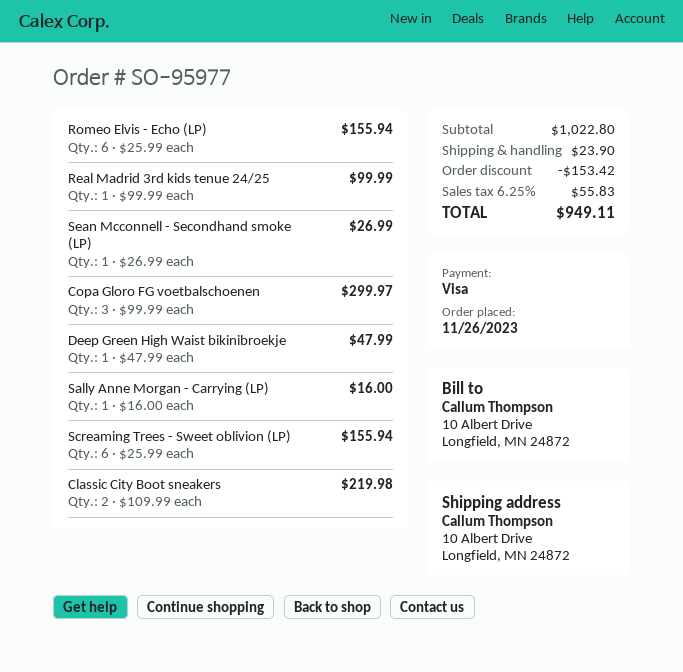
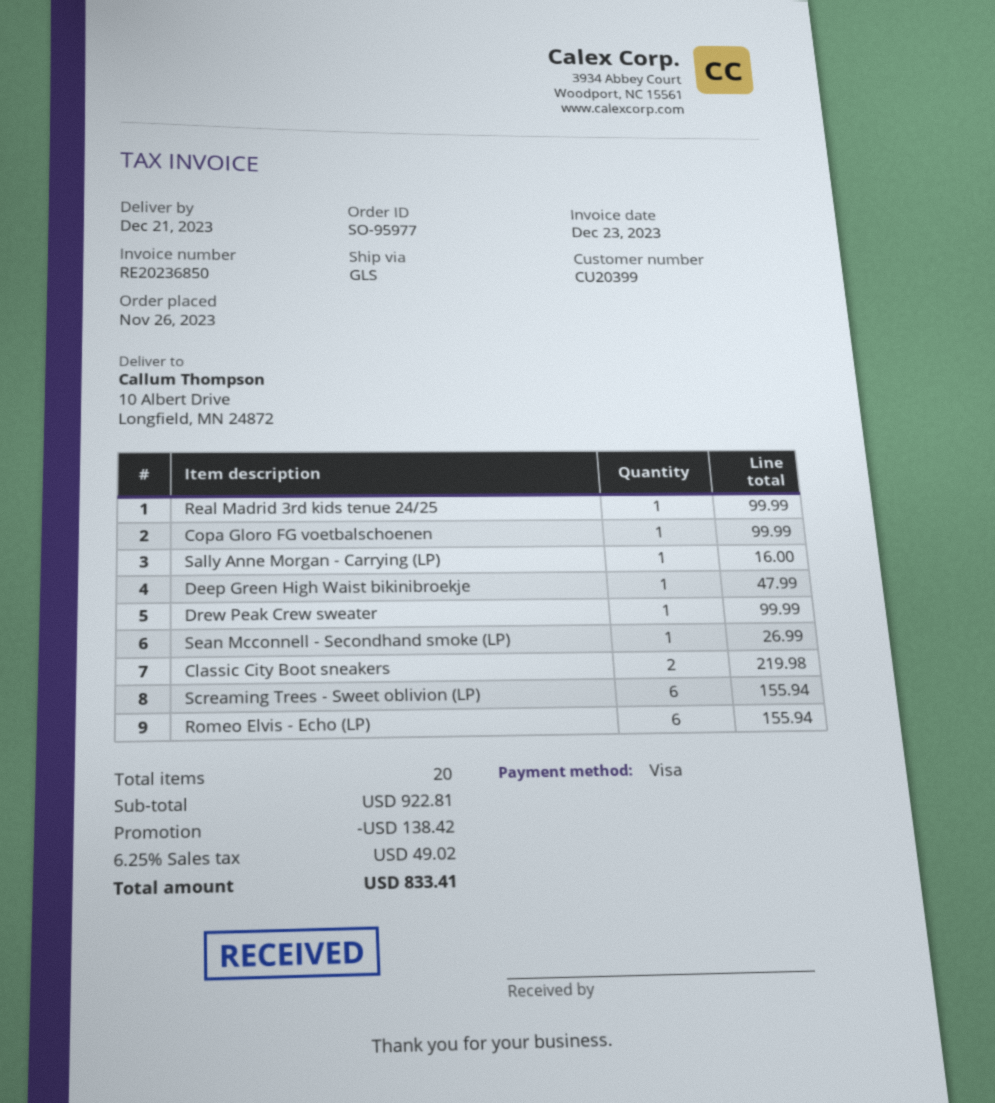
Copa Gloro FG voetbalschoenen: 3 for 299.97 -> 1 for 99.99
Drew Peak Crew sweater: none -> 1 for 99.99
subtotal: 1022.80 -> 922.81
discount: 153.42 -> 138.42
shipping: 23.90 -> none
tax: 6.25% = 55.83 -> 6.25% = 49.02
total: 949.11 -> 833.41

